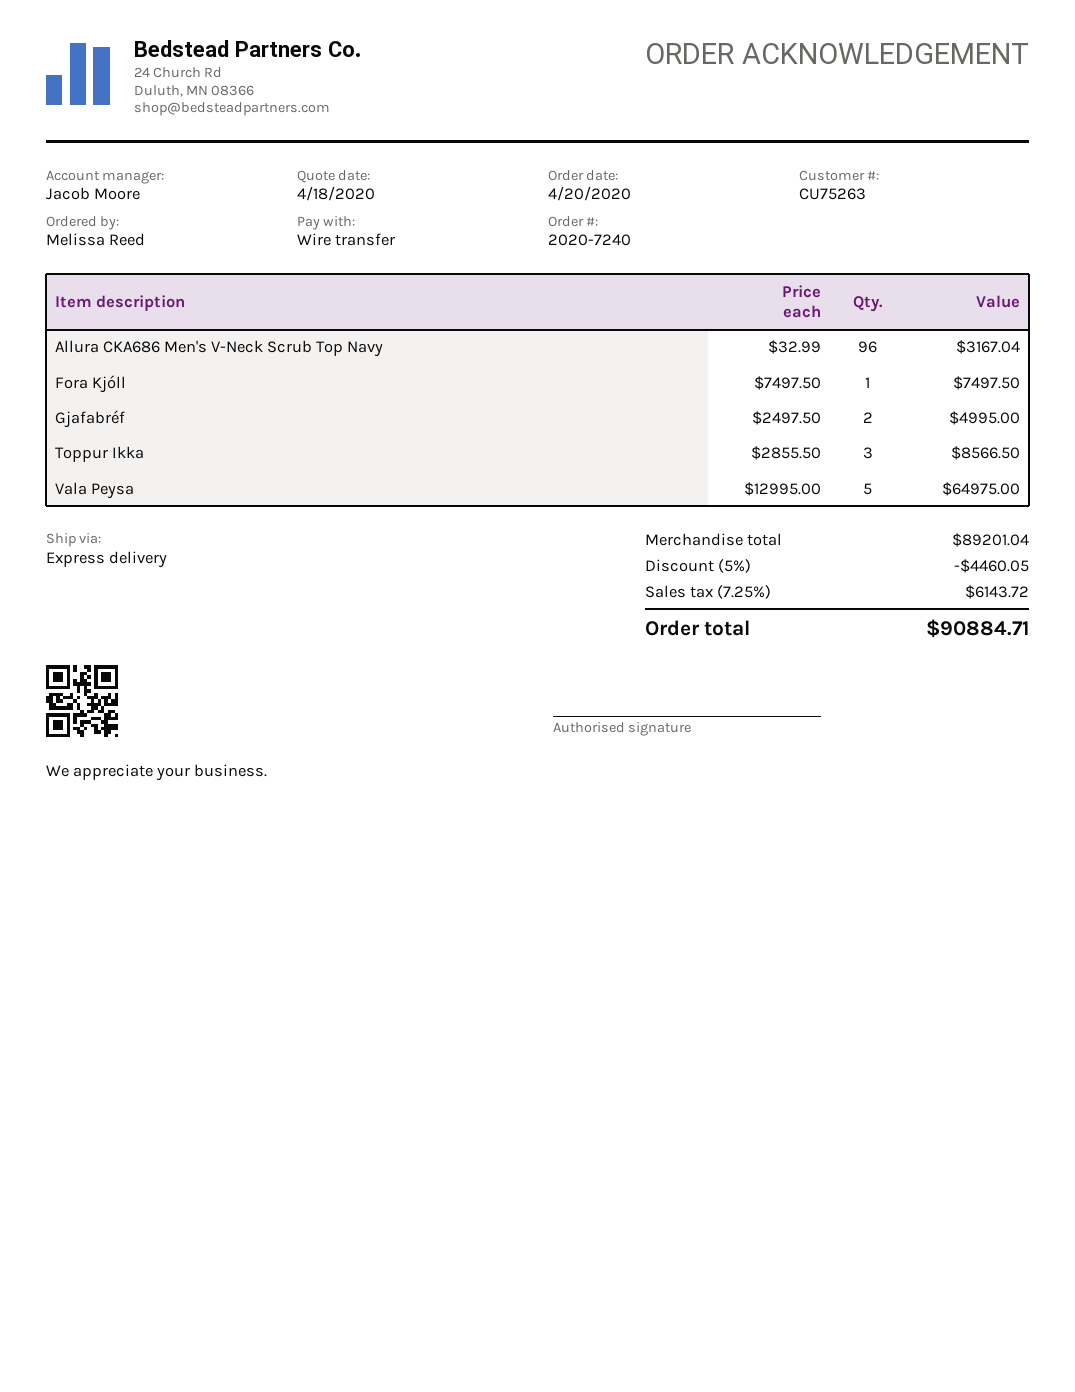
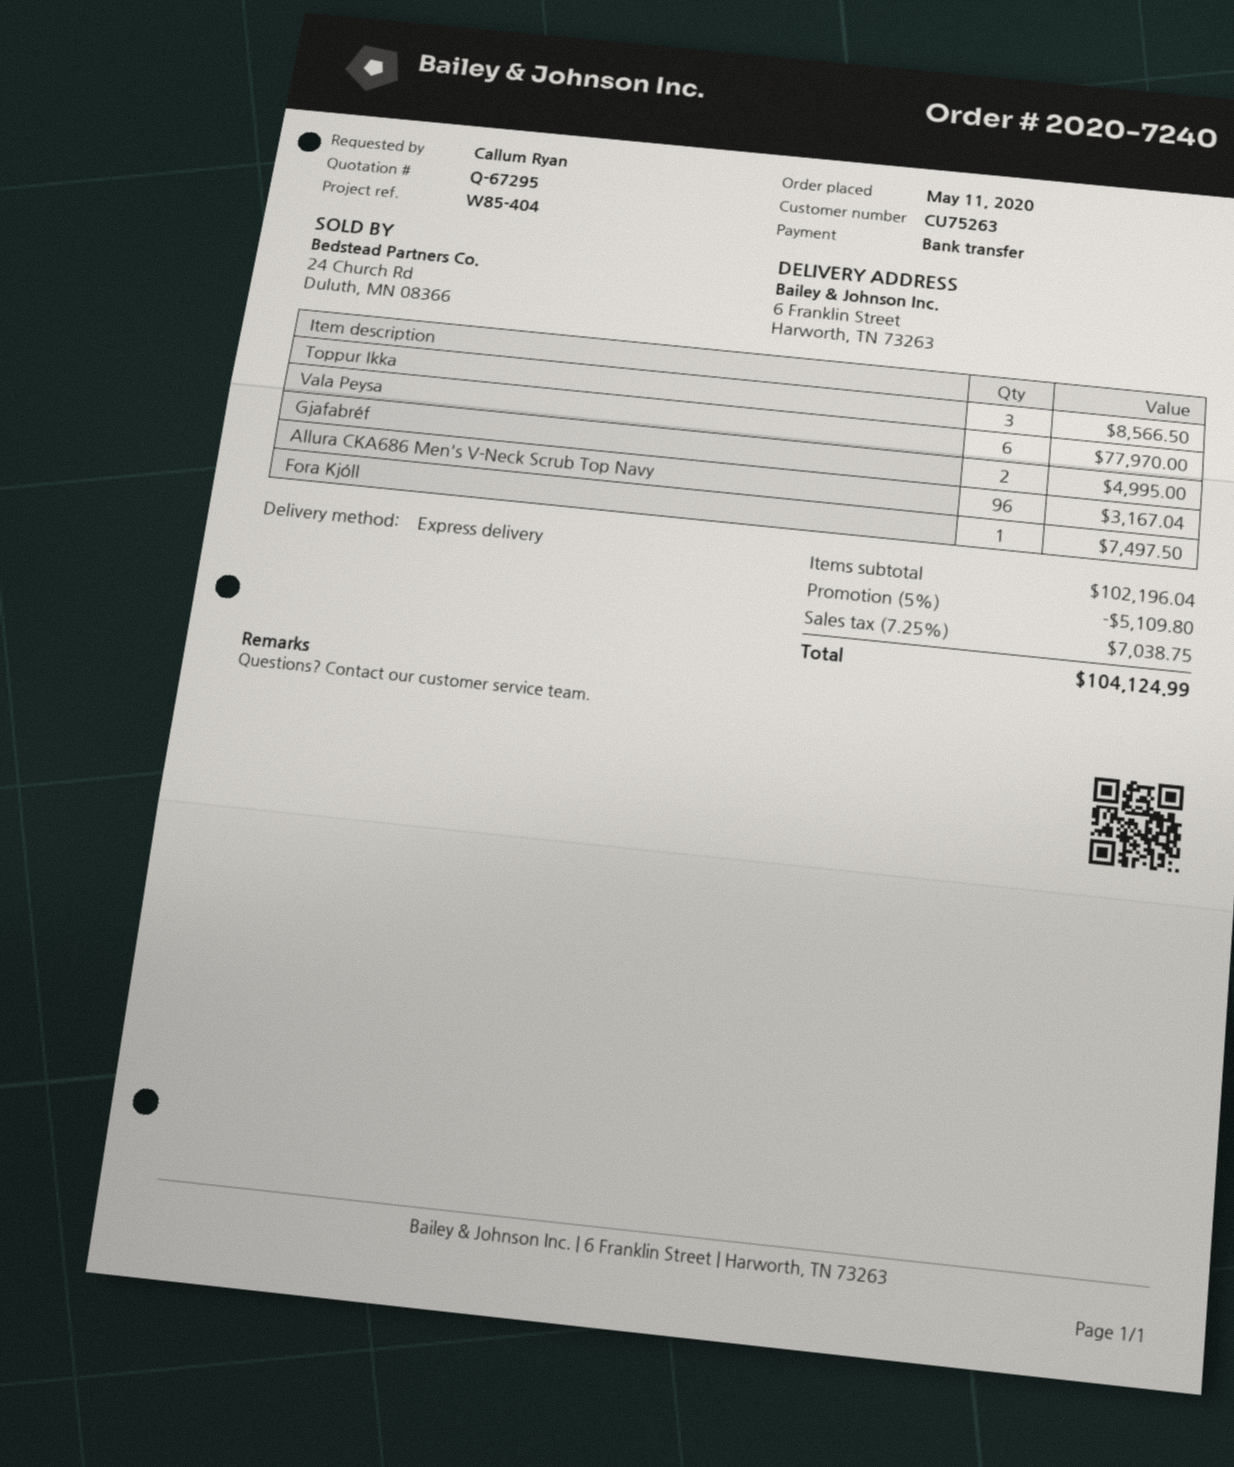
order date: 2020-04-20 -> 2020-05-11
ordered by: Melissa Reed -> Callum Ryan
Vala Peysa: 5 for 64975.00 -> 6 for 77970.00
subtotal: 89201.04 -> 102196.04
discount: 5% = 4460.05 -> 5% = 5109.80
tax: 7.25% = 6143.72 -> 7.25% = 7038.75
total: 90884.71 -> 104124.99

